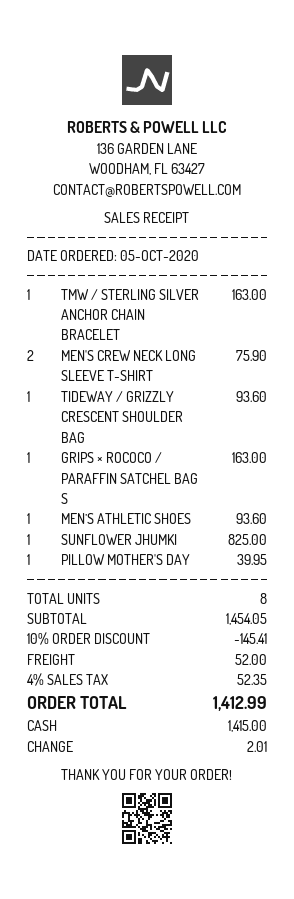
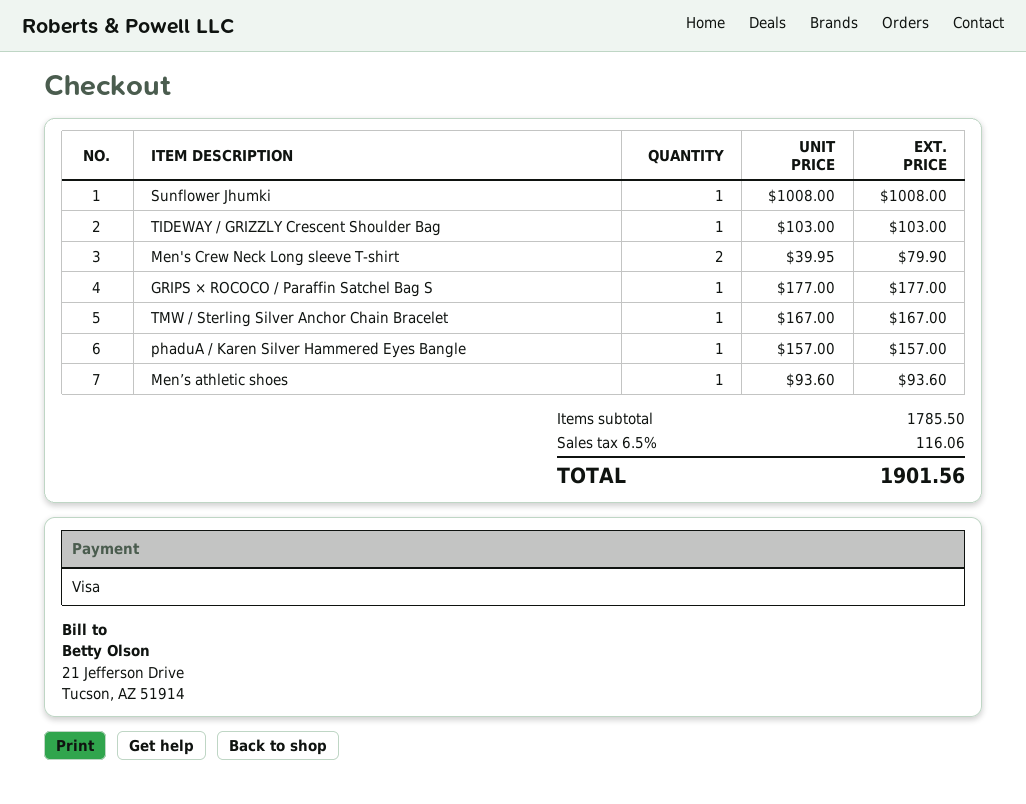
payment method: cash -> Visa
TMW / STERLING SILVER ANCHOR CHAIN BRACELET: 1 for 163.00 -> 1 for 167.00
MEN'S CREW NECK LONG SLEEVE T-SHIRT: 2 for 75.90 -> 2 for 79.90
TIDEWAY / GRIZZLY CRESCENT SHOULDER BAG: 1 for 93.60 -> 1 for 103.00
GRIPS × ROCOCO / PARAFFIN SATCHEL BAG S: 1 for 163.00 -> 1 for 177.00
SUNFLOWER JHUMKI: 1 for 825.00 -> 1 for 1008.00
PILLOW MOTHER'S DAY: 1 for 39.95 -> none
phaduA / Karen Silver Hammered Eyes Bangle: none -> 1 for 157.00
subtotal: 1454.05 -> 1785.50
discount: 10% = 145.41 -> none
shipping: 52.00 -> none
tax: 4% = 52.35 -> 6.5% = 116.06
total: 1412.99 -> 1901.56

